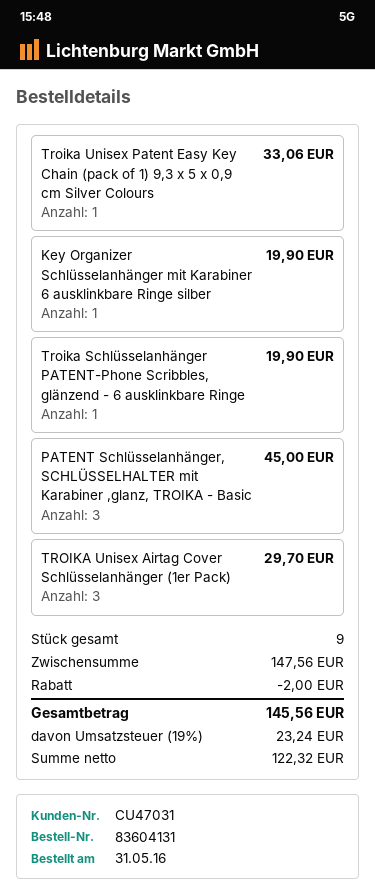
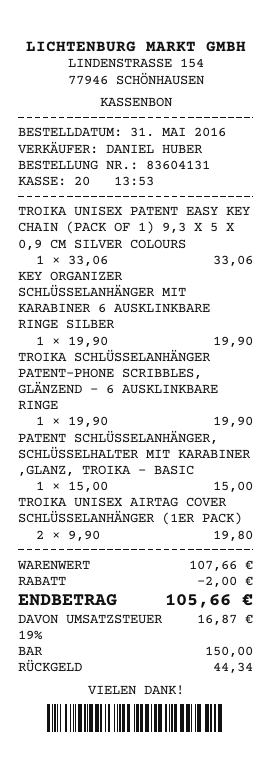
PATENT Schlüsselanhänger, SCHLÜSSELHALTER mit Karabiner ,glanz, TROIKA - Basic: 3 for 45.00 -> 1 for 15.00
TROIKA Unisex Airtag Cover Schlüsselanhänger (1er Pack): 3 for 29.70 -> 2 for 19.80
subtotal: 147.56 -> 107.66
tax: 19% = 23.24 -> 19% = 16.87
total: 145.56 -> 105.66

